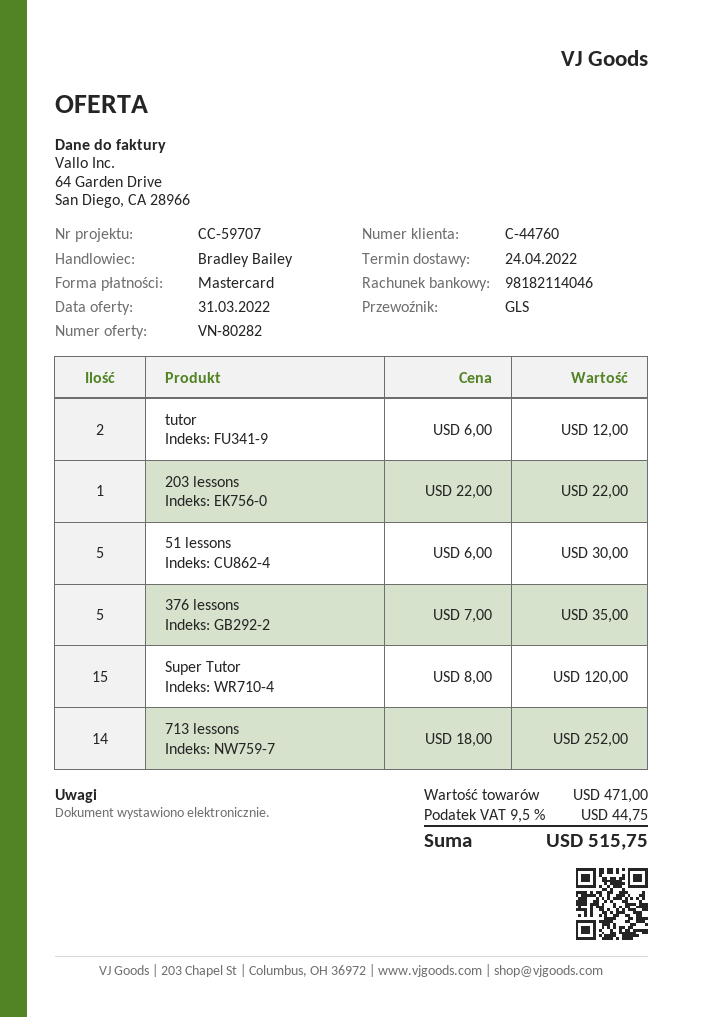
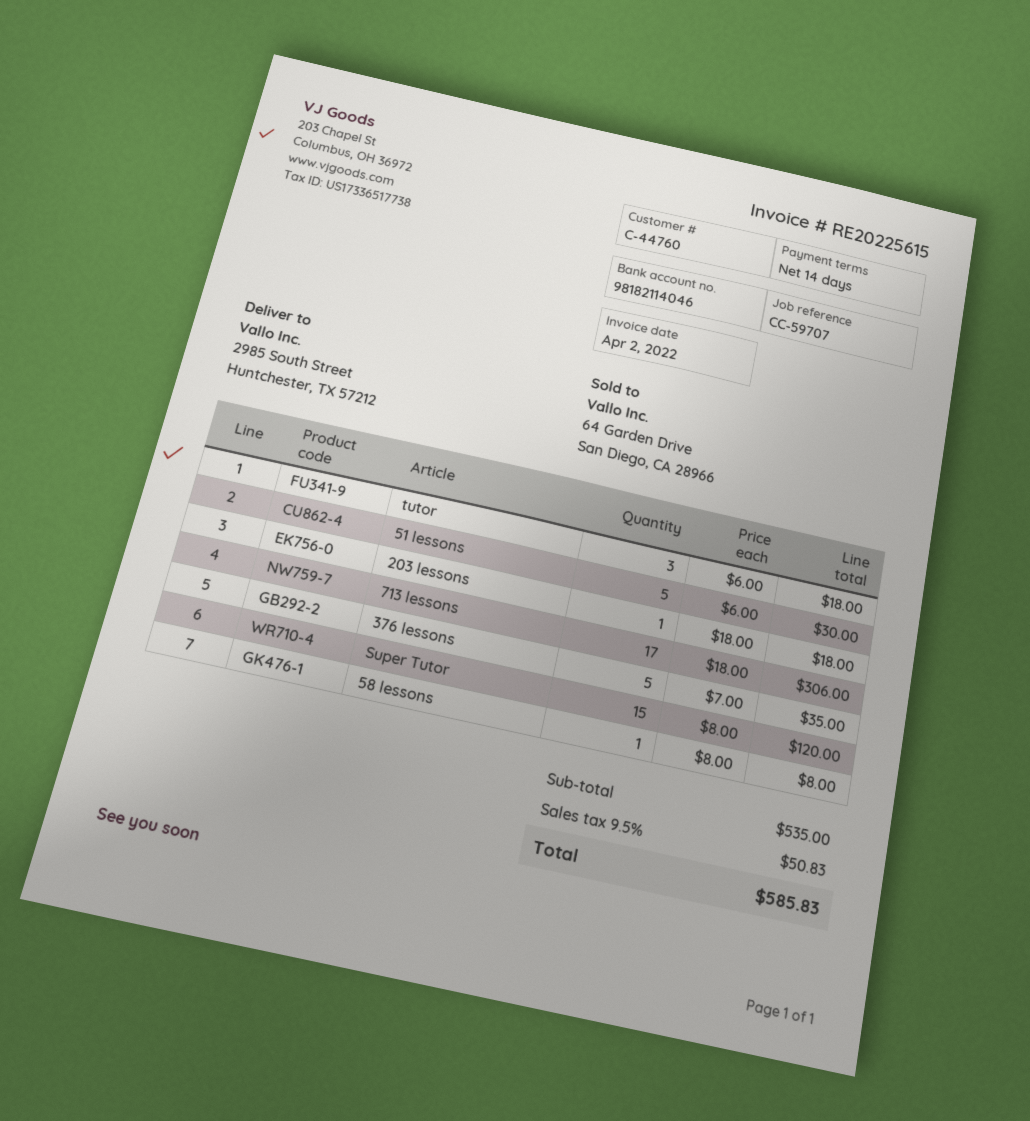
tutor: 2 x 6.00 = 12.00 -> 3 x 6.00 = 18.00
203 lessons: 1 x 22.00 = 22.00 -> 1 x 18.00 = 18.00
713 lessons: 14 x 18.00 = 252.00 -> 17 x 18.00 = 306.00
58 lessons: none -> 1 x 8.00 = 8.00
subtotal: 471.00 -> 535.00
tax: 9.5% = 44.75 -> 9.5% = 50.83
total: 515.75 -> 585.83

